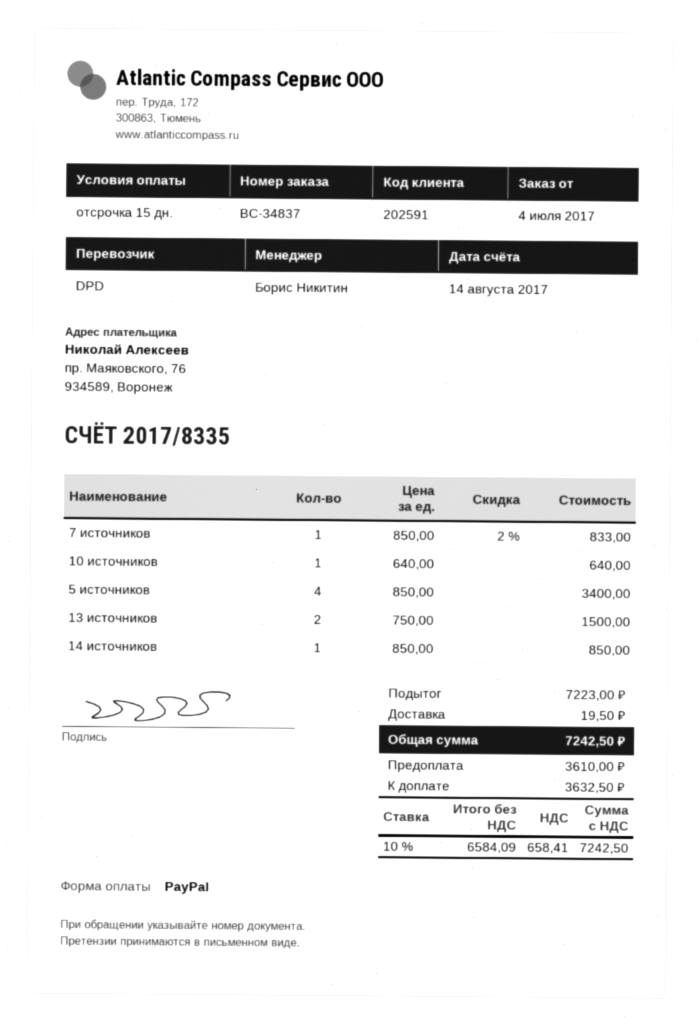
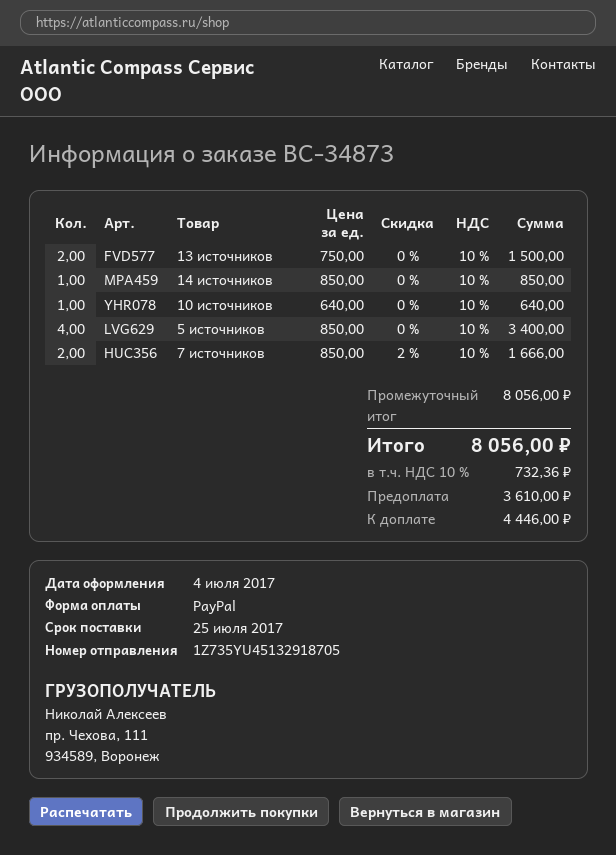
order number: BC-34837 -> BC-34873
7 источников: 1 x 850.00 - 2% = 833.00 -> 2 x 850.00 - 2% = 1666.00
subtotal: 7223.00 -> 8056.00
shipping: 19.50 -> none
tax: 10% = 658.41 -> 10% = 732.36
total: 7242.50 -> 8056.00
balance: 3632.50 -> 4446.00

